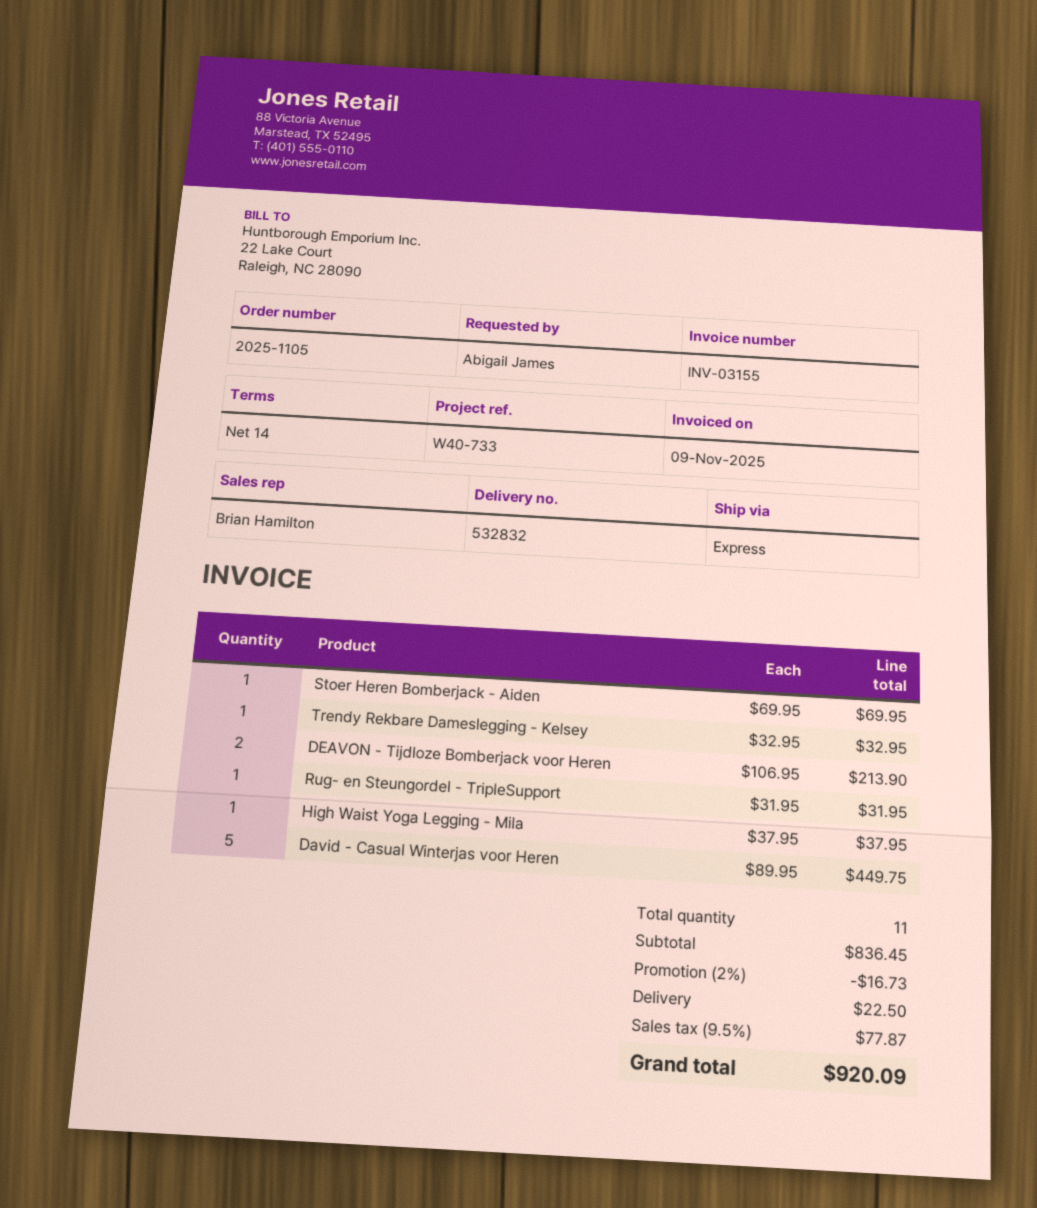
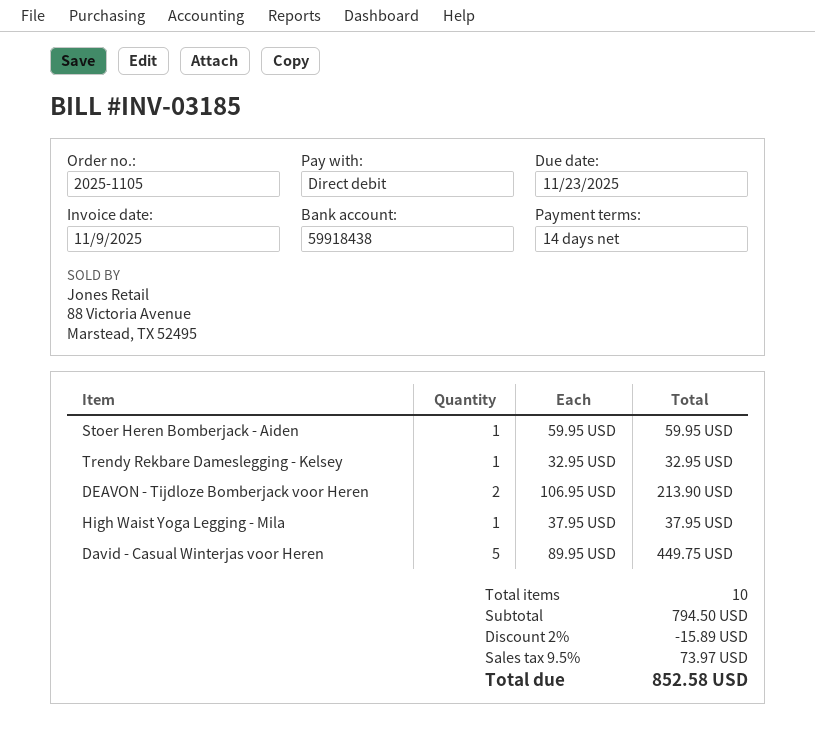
invoice number: INV-03155 -> INV-03185
Stoer Heren Bomberjack - Aiden: 1 x 69.95 = 69.95 -> 1 x 59.95 = 59.95
Rug- en Steungordel - TripleSupport: 1 x 31.95 = 31.95 -> none
total quantity: 11 -> 10
subtotal: 836.45 -> 794.50
discount: 2% = 16.73 -> 2% = 15.89
shipping: 22.50 -> none
tax: 9.5% = 77.87 -> 9.5% = 73.97
total: 920.09 -> 852.58

